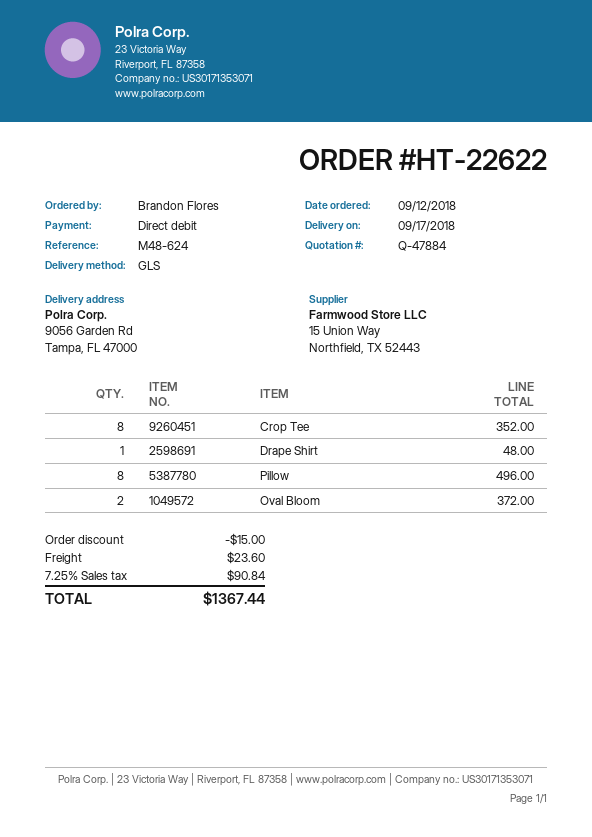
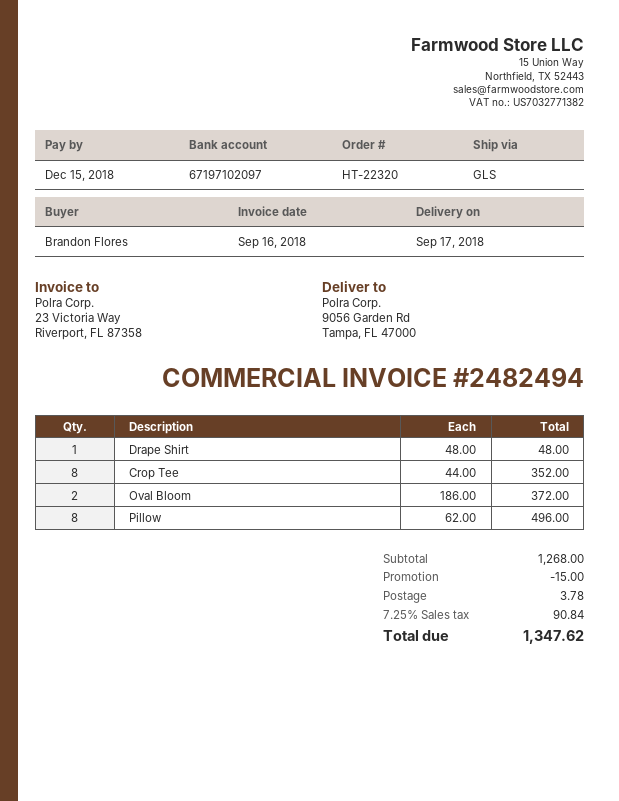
order number: HT-22622 -> HT-22320
shipping: 23.60 -> 3.78
total: 1367.44 -> 1347.62

